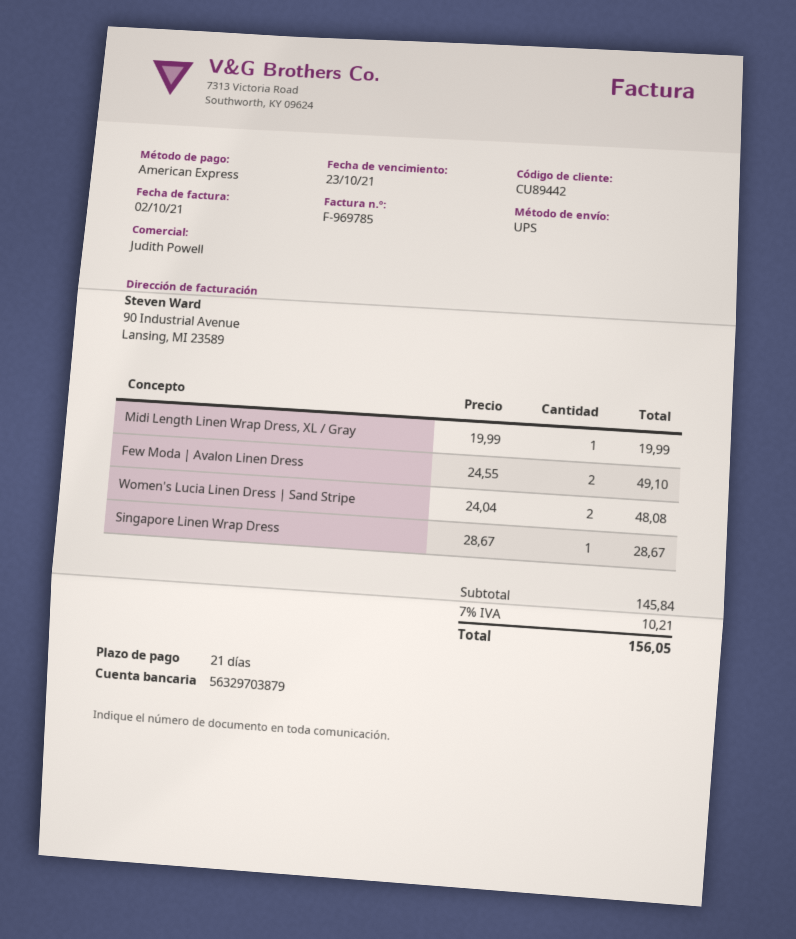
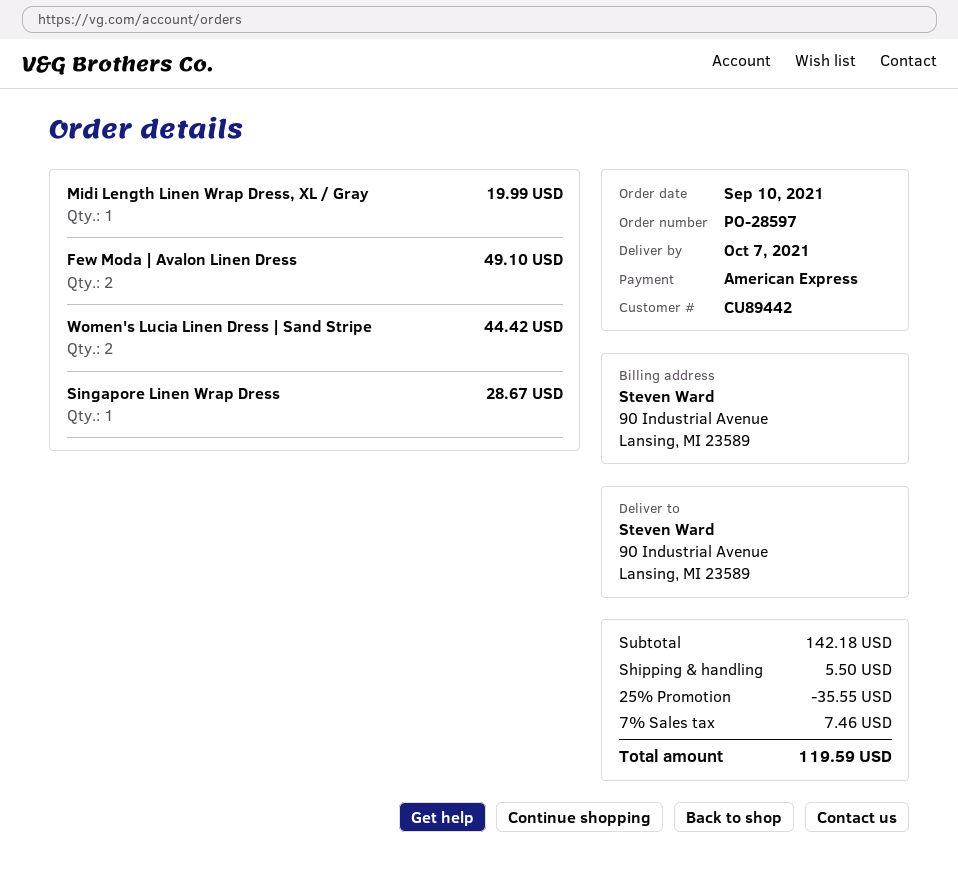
Women's Lucia Linen Dress | Sand Stripe: 2 for 48.08 -> 2 for 44.42
subtotal: 145.84 -> 142.18
discount: none -> 25% = 35.55
shipping: none -> 5.50
tax: 7% = 10.21 -> 7% = 7.46
total: 156.05 -> 119.59

